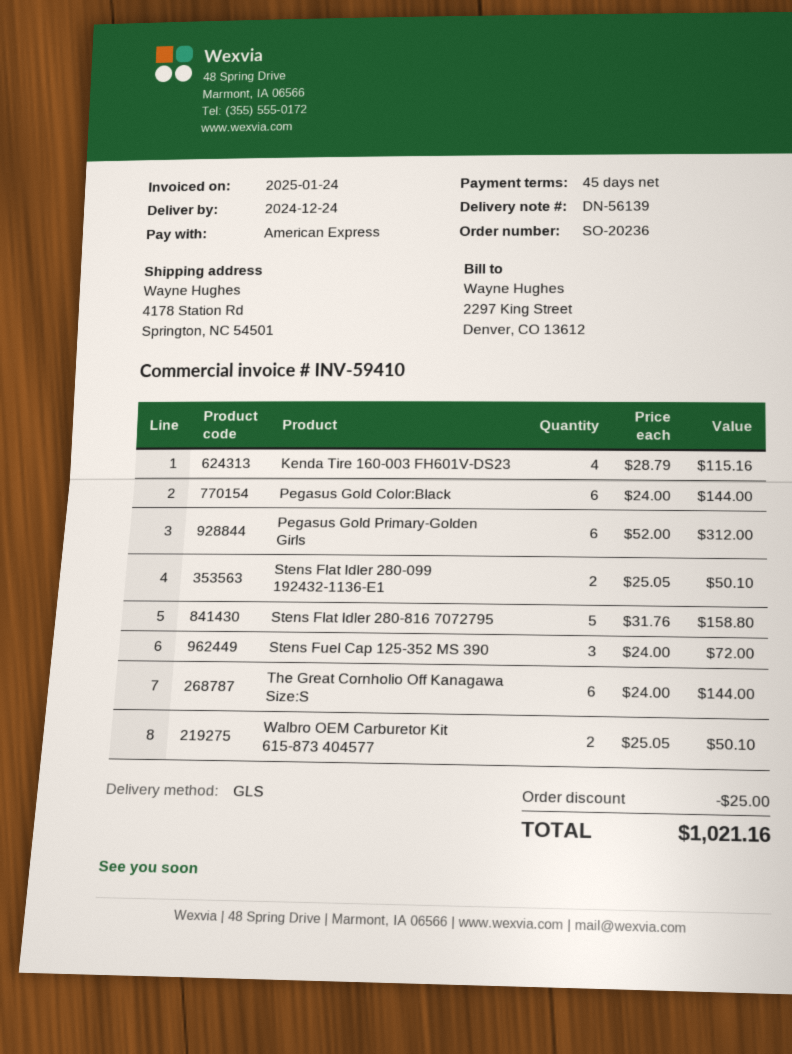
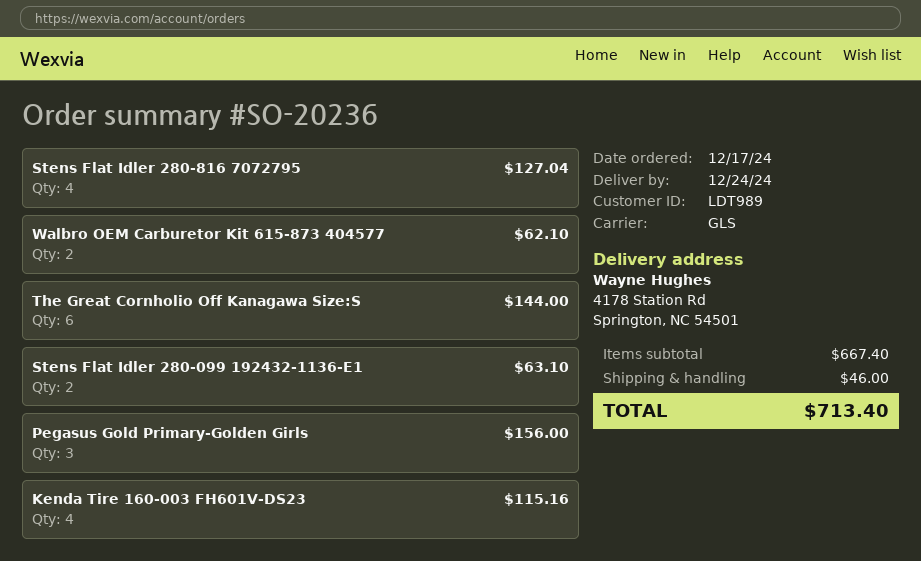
Pegasus Gold Color:Black: 6 for 144.00 -> none
Pegasus Gold Primary-Golden Girls: 6 for 312.00 -> 3 for 156.00
Stens Flat Idler 280-099 192432-1136-E1: 2 for 50.10 -> 2 for 63.10
Stens Flat Idler 280-816 7072795: 5 for 158.80 -> 4 for 127.04
Stens Fuel Cap 125-352 MS 390: 3 for 72.00 -> none
Walbro OEM Carburetor Kit 615-873 404577: 2 for 50.10 -> 2 for 62.10
discount: 25.00 -> none
shipping: none -> 46.00
total: 1021.16 -> 713.40

